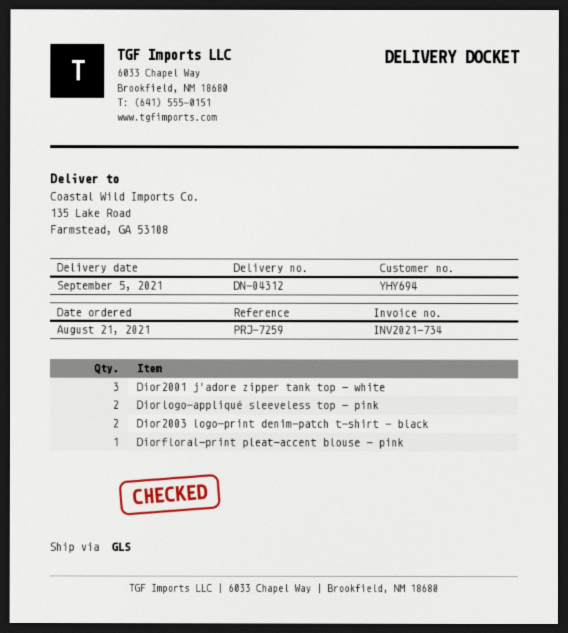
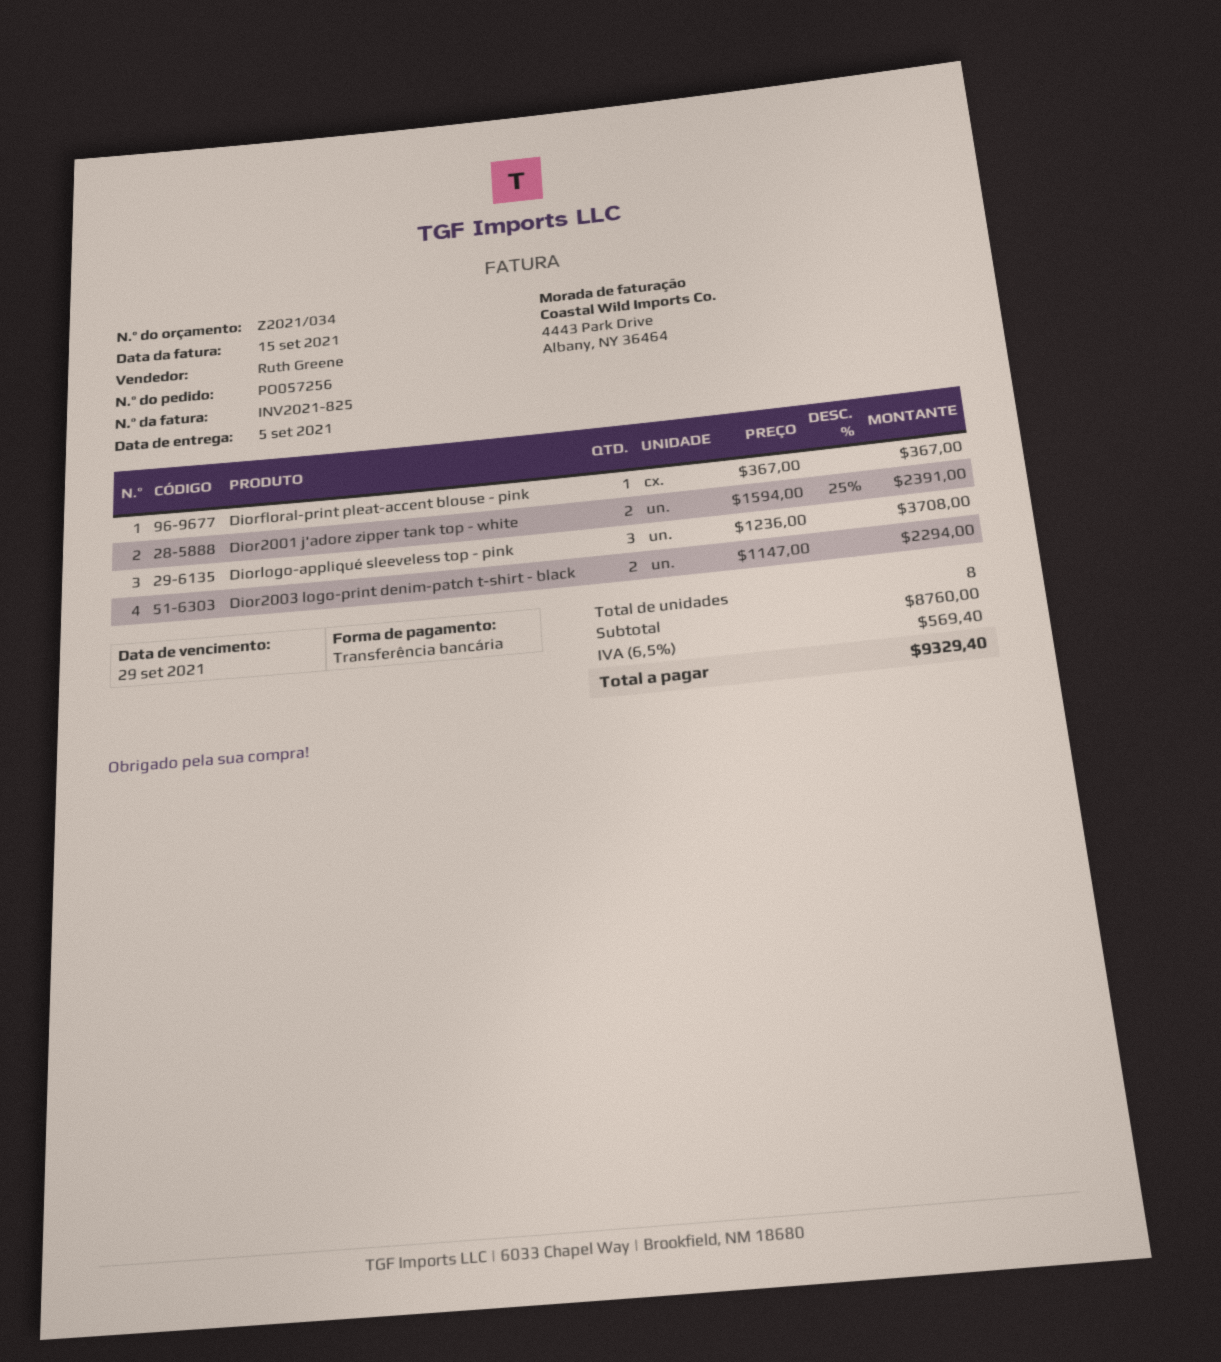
invoice number: INV2021-734 -> INV2021-825
Dior2001 j'adore zipper tank top - white: 3 -> 2
Diorlogo-appliqué sleeveless top - pink: 2 -> 3

